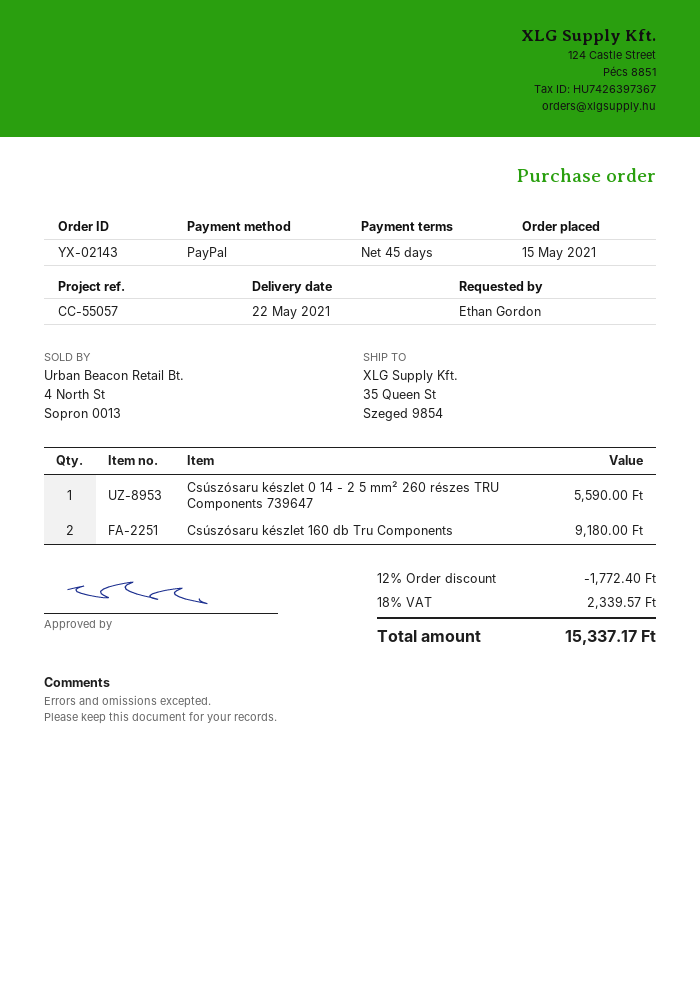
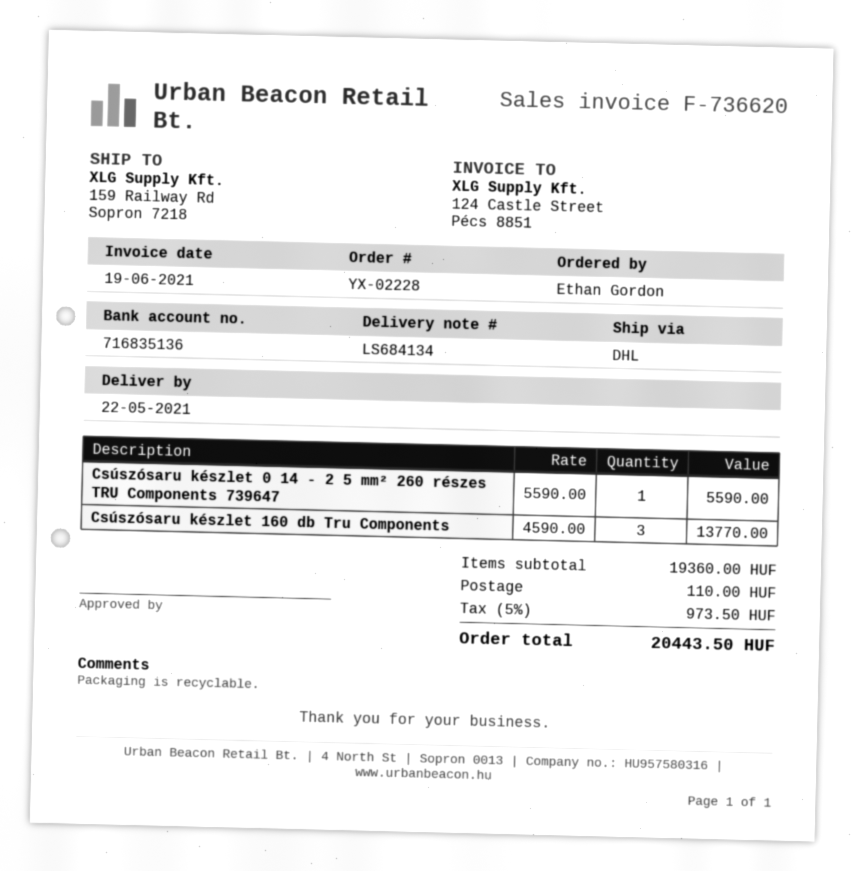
order number: YX-02143 -> YX-02228
ship to: 35 Queen St, Szeged 9854 -> 159 Railway Rd, Sopron 7218
Csúszósaru készlet 160 db Tru Components: 2 for 9180.00 -> 3 for 13770.00
discount: 12% = 1772.40 -> none
shipping: none -> 110.00
tax: 18% = 2339.57 -> 5% = 973.50
total: 15337.17 -> 20443.50

